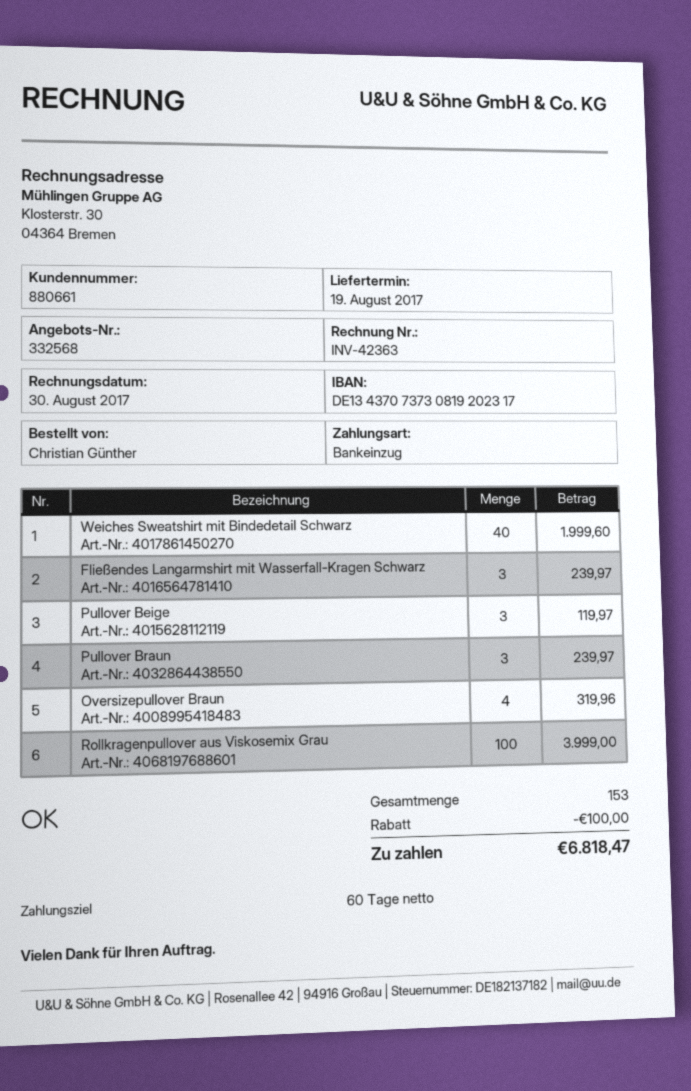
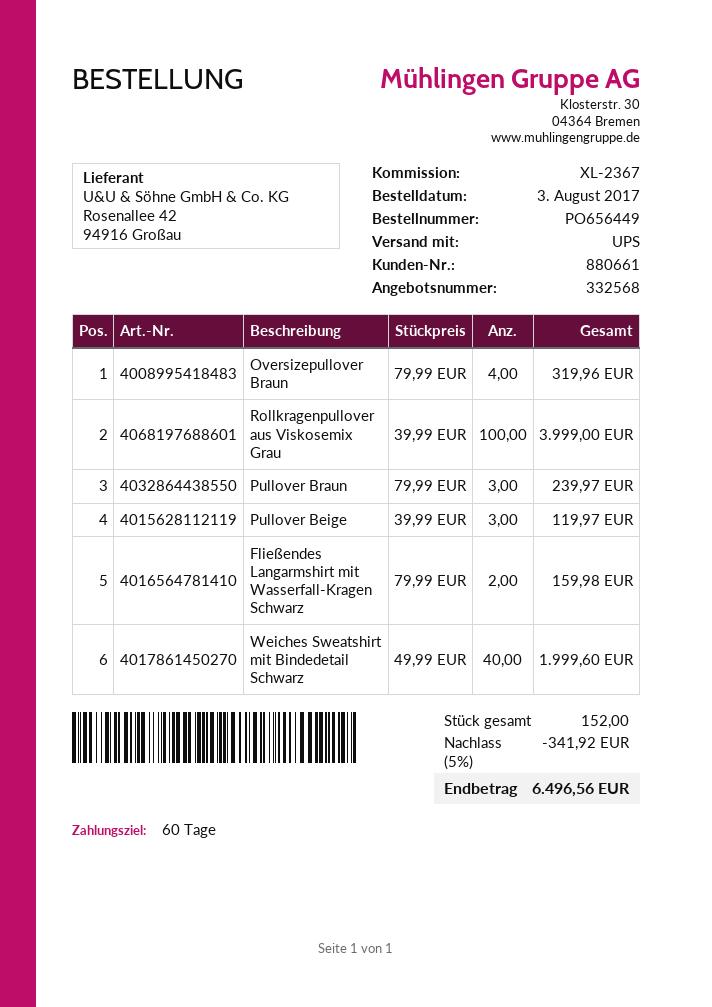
Fließendes Langarmshirt mit Wasserfall-Kragen Schwarz: 3 for 239.97 -> 2 for 159.98
total quantity: 153 -> 152
discount: 100.00 -> 341.92
total: 6818.47 -> 6496.56

